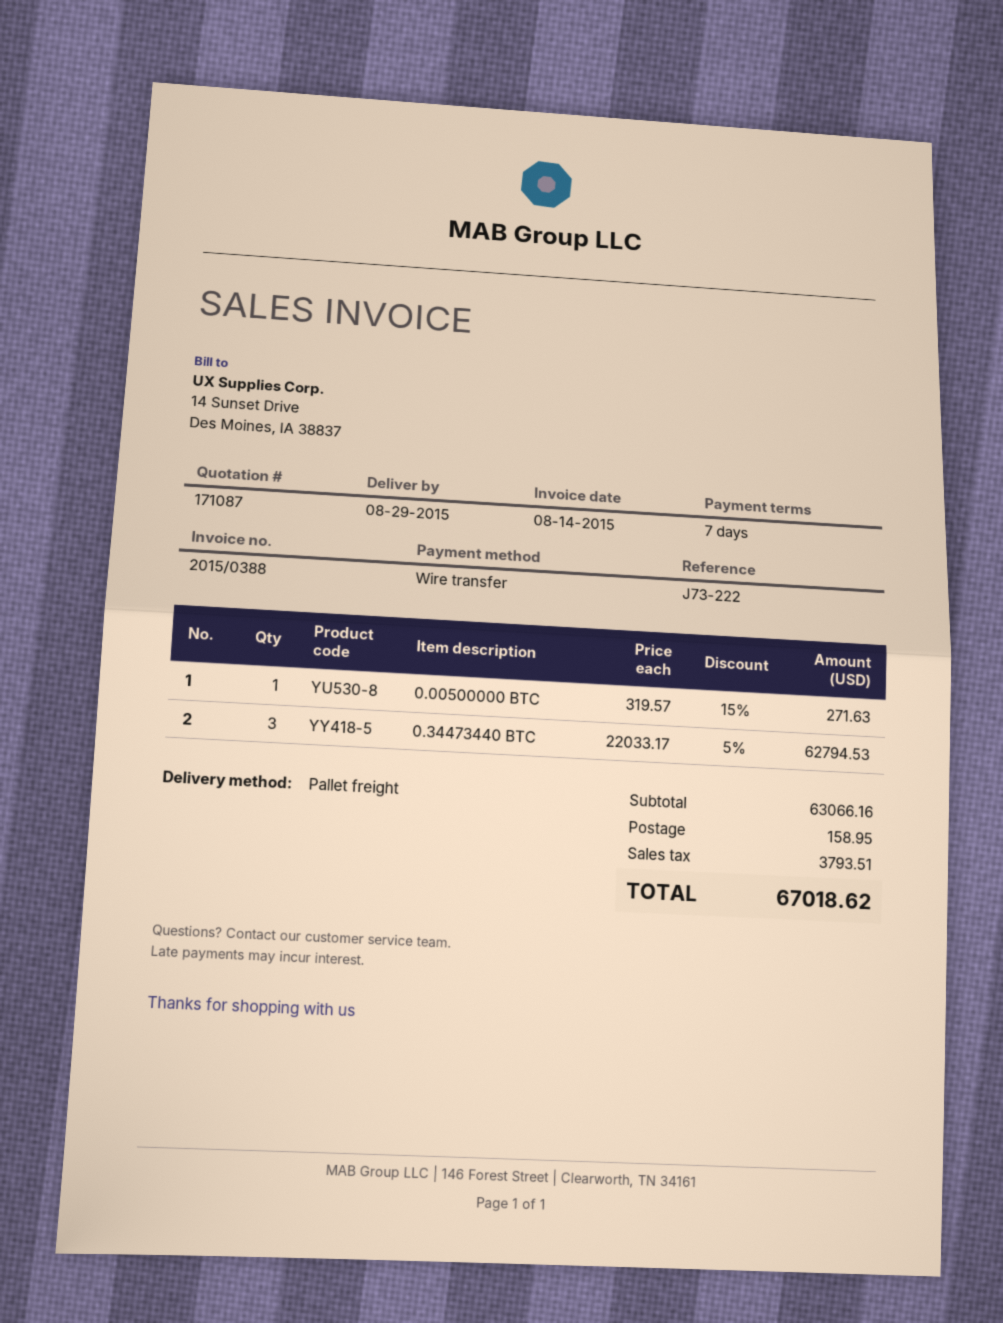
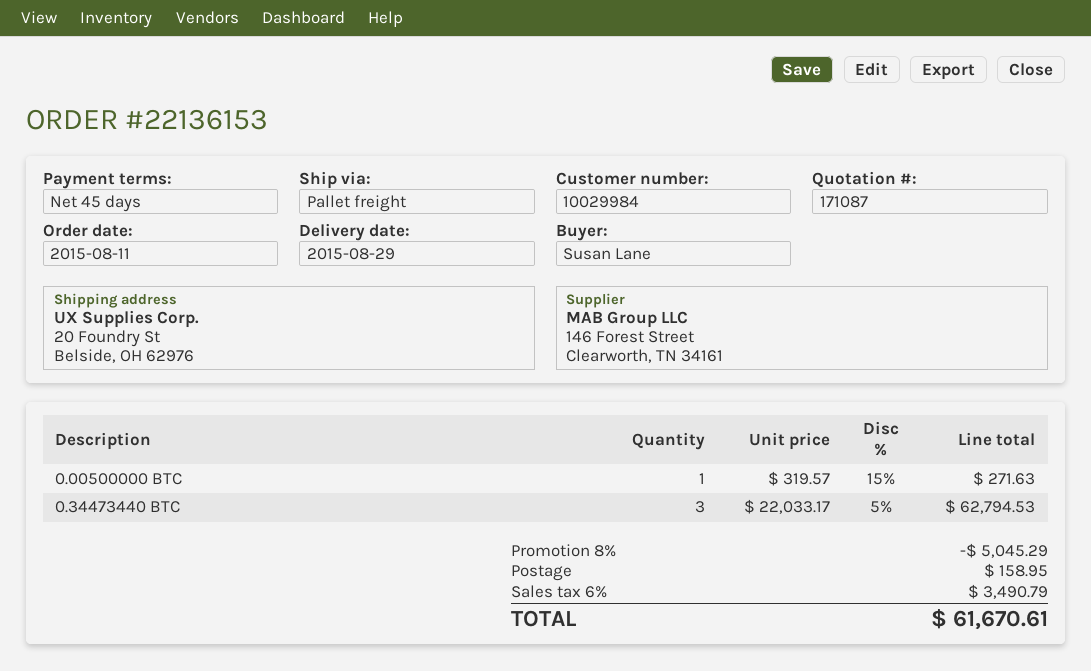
payment terms: 7 days -> 45 days
discount: none -> 8% = 5045.29
tax: 3793.51 -> 3490.79
total: 67018.62 -> 61670.61

